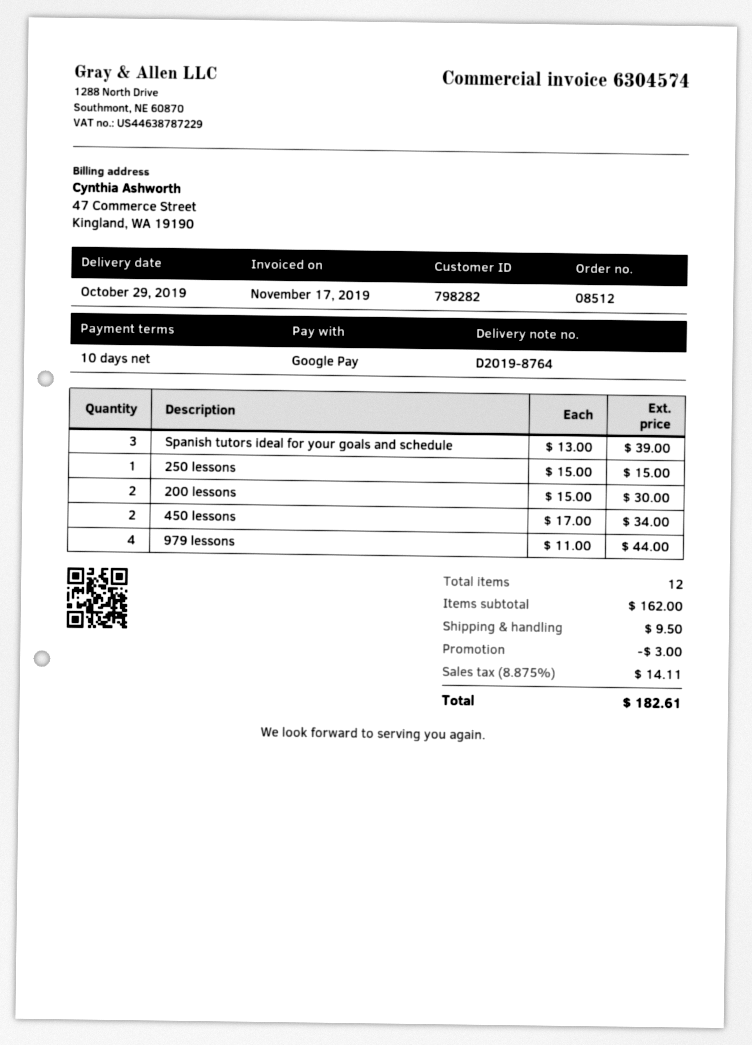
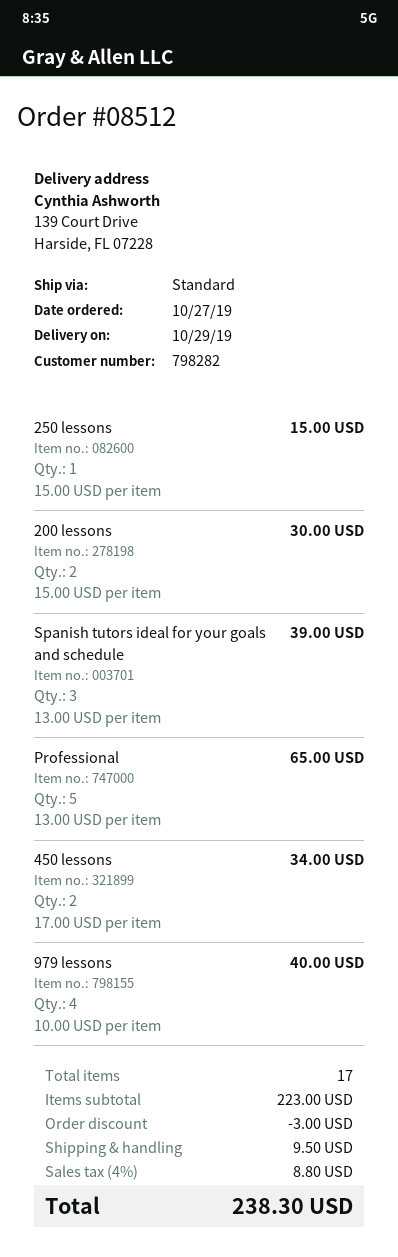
979 lessons: 4 x 11.00 = 44.00 -> 4 x 10.00 = 40.00
Professional: none -> 5 x 13.00 = 65.00
total quantity: 12 -> 17
subtotal: 162.00 -> 223.00
tax: 8.875% = 14.11 -> 4% = 8.80
total: 182.61 -> 238.30

